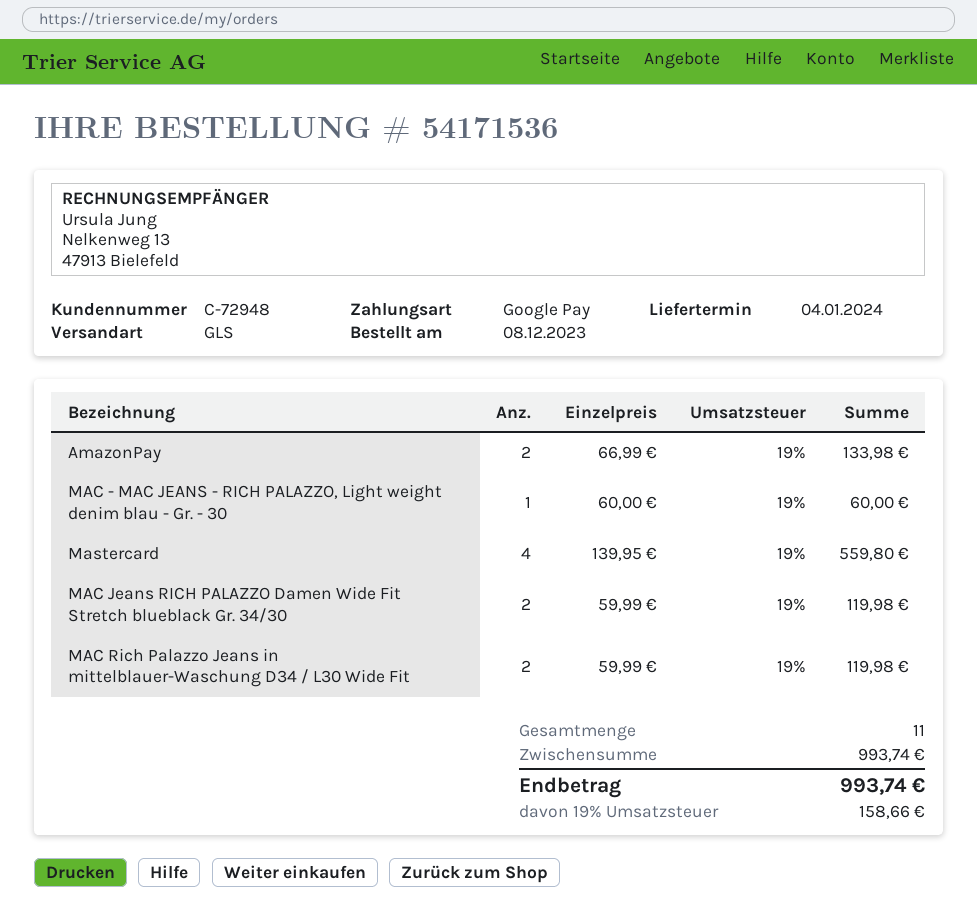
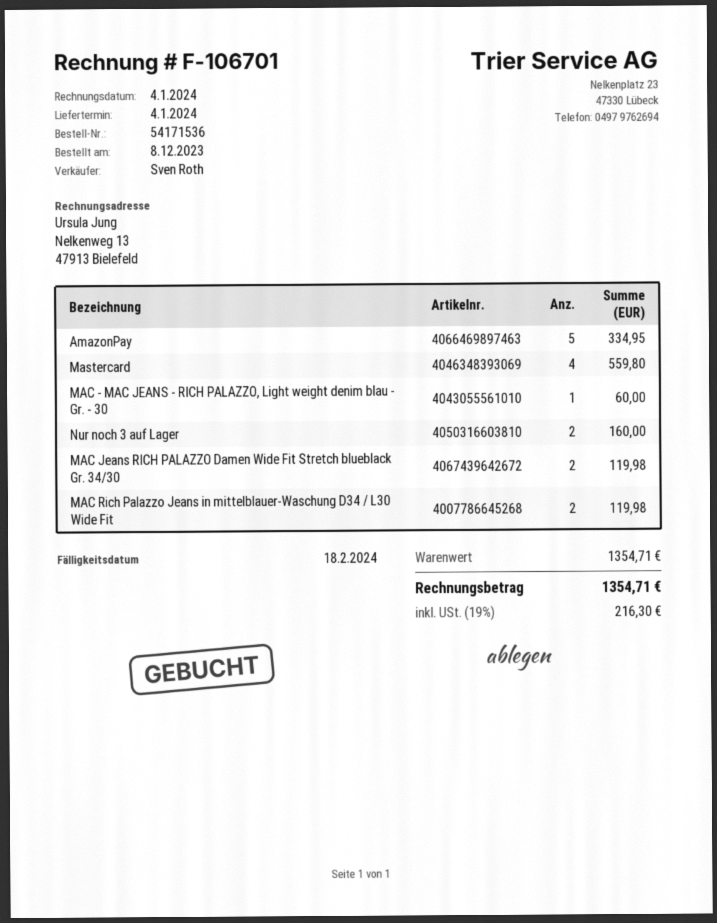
AmazonPay: 2 for 133.98 -> 5 for 334.95
Nur noch 3 auf Lager: none -> 2 for 160.00
subtotal: 993.74 -> 1354.71
tax: 19% = 158.66 -> 19% = 216.30
total: 993.74 -> 1354.71

